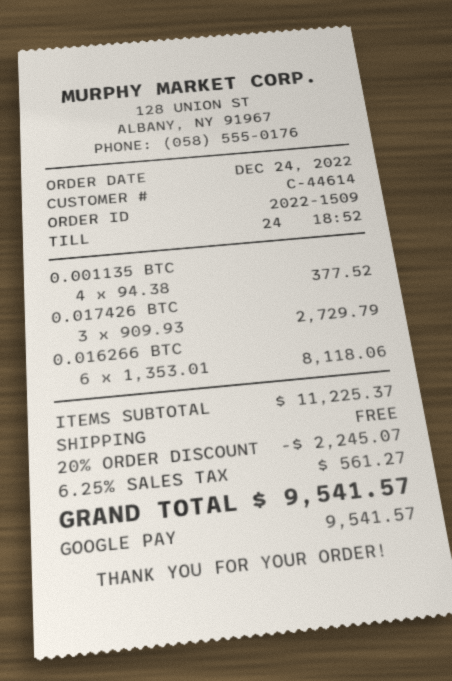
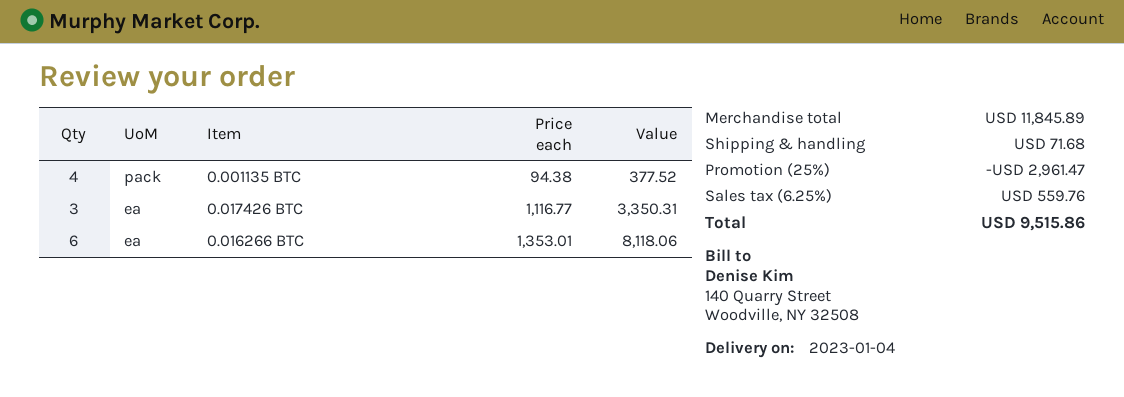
0.017426 BTC: 3 x 909.93 = 2729.79 -> 3 x 1116.77 = 3350.31
subtotal: 11225.37 -> 11845.89
discount: 20% = 2245.07 -> 25% = 2961.47
shipping: 0.00 -> 71.68
tax: 6.25% = 561.27 -> 6.25% = 559.76
total: 9541.57 -> 9515.86

